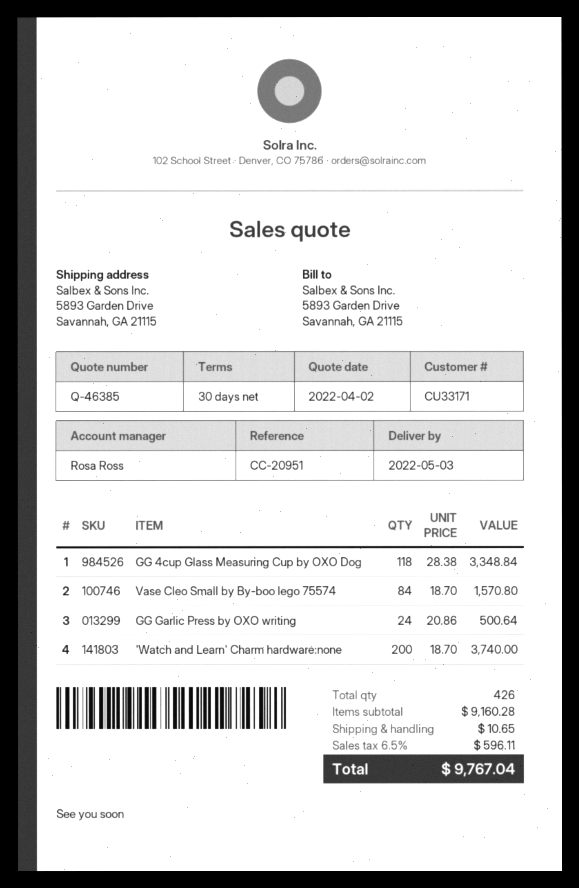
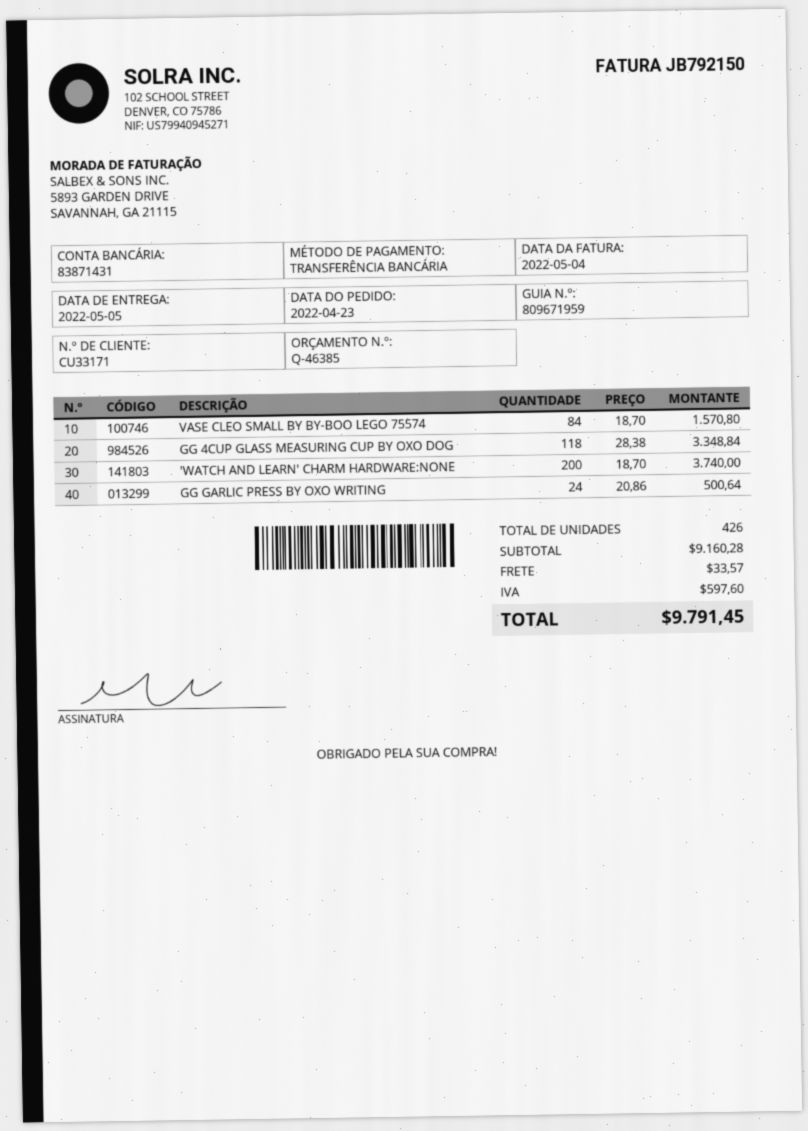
delivery date: 2022-05-03 -> 2022-05-05
shipping: 10.65 -> 33.57
tax: 596.11 -> 597.60
total: 9767.04 -> 9791.45

